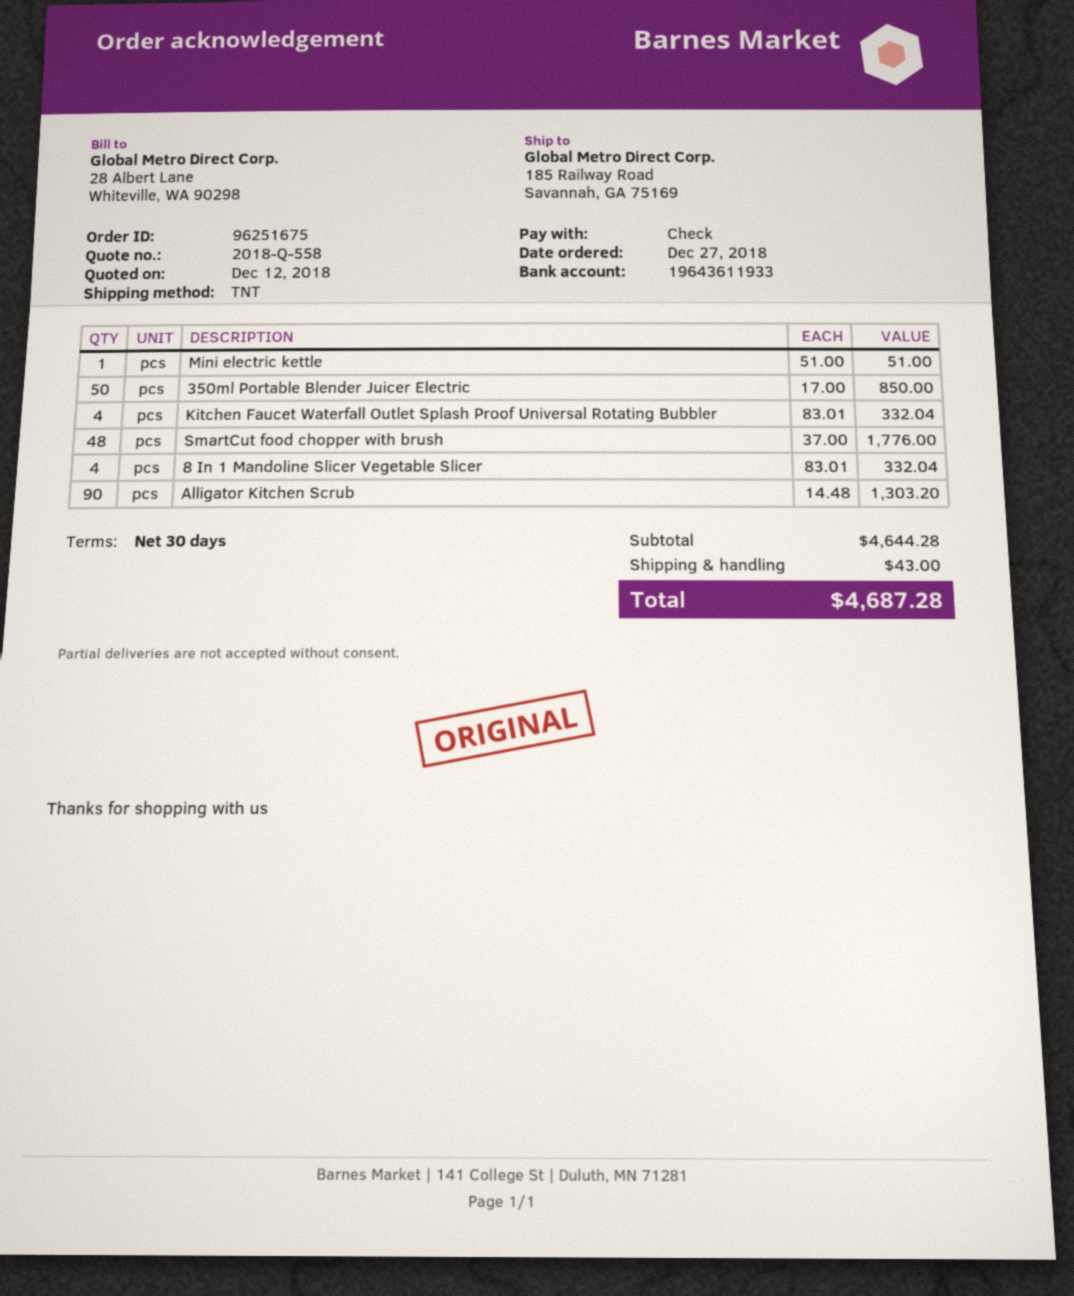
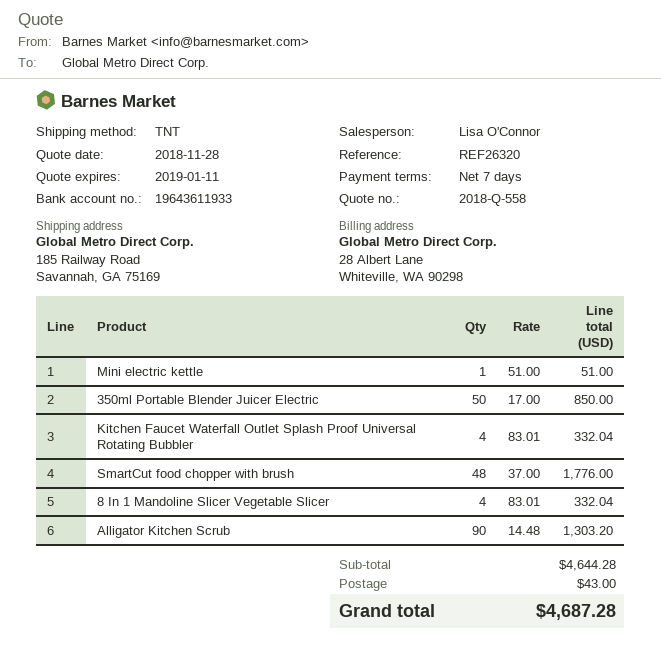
quote date: 2018-12-12 -> 2018-11-28
payment terms: 30 days -> 7 days

